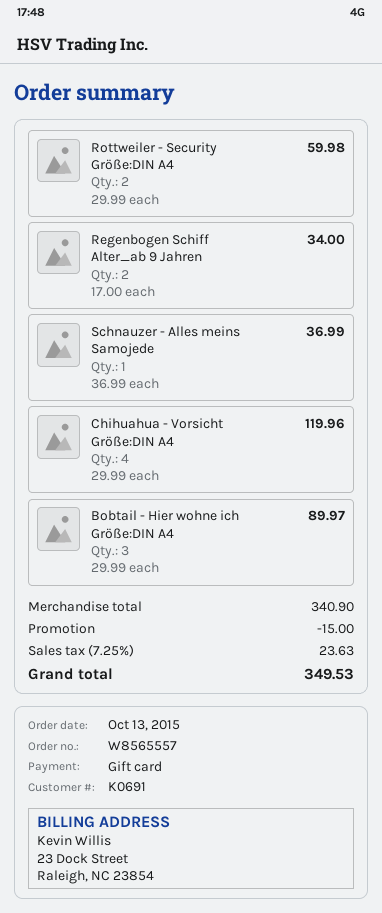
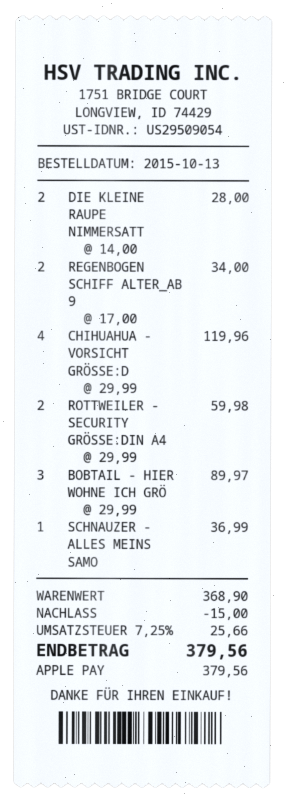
payment method: gift card -> Apple Pay
DIE KLEINE RAUPE NIMMERSATT: none -> 2 x 14.00 = 28.00
subtotal: 340.90 -> 368.90
tax: 7.25% = 23.63 -> 7.25% = 25.66
total: 349.53 -> 379.56

